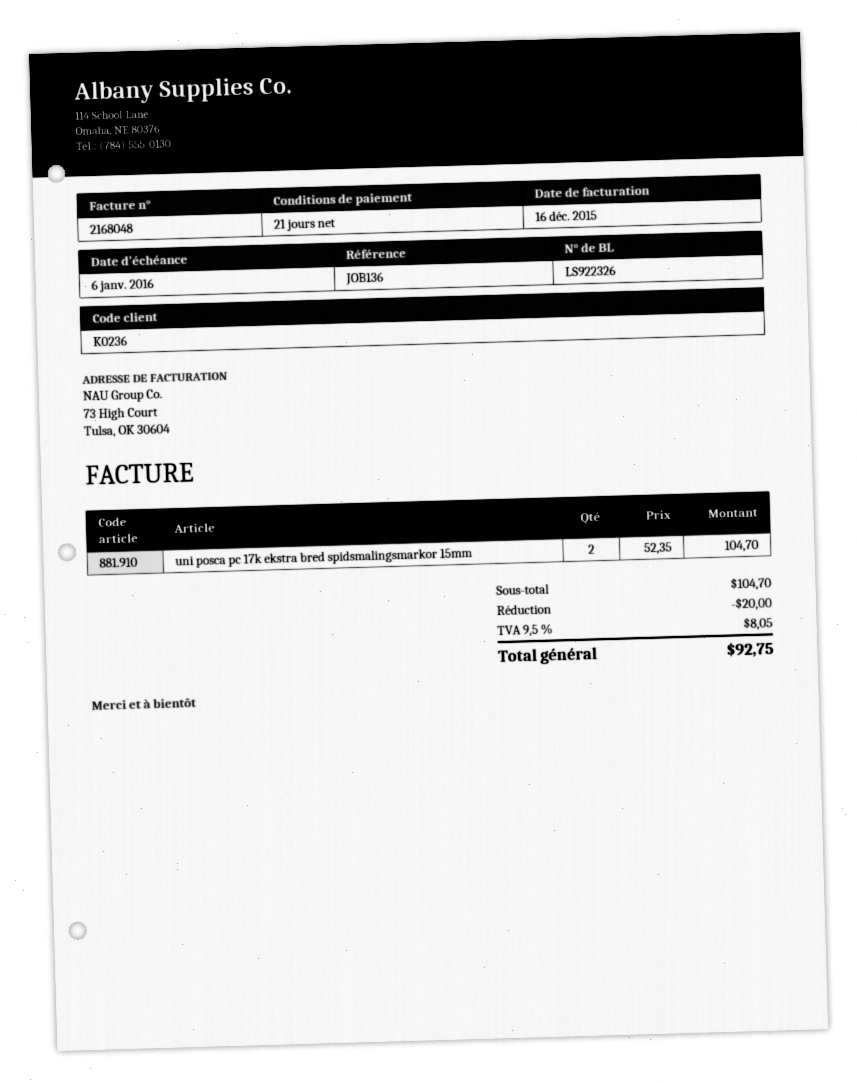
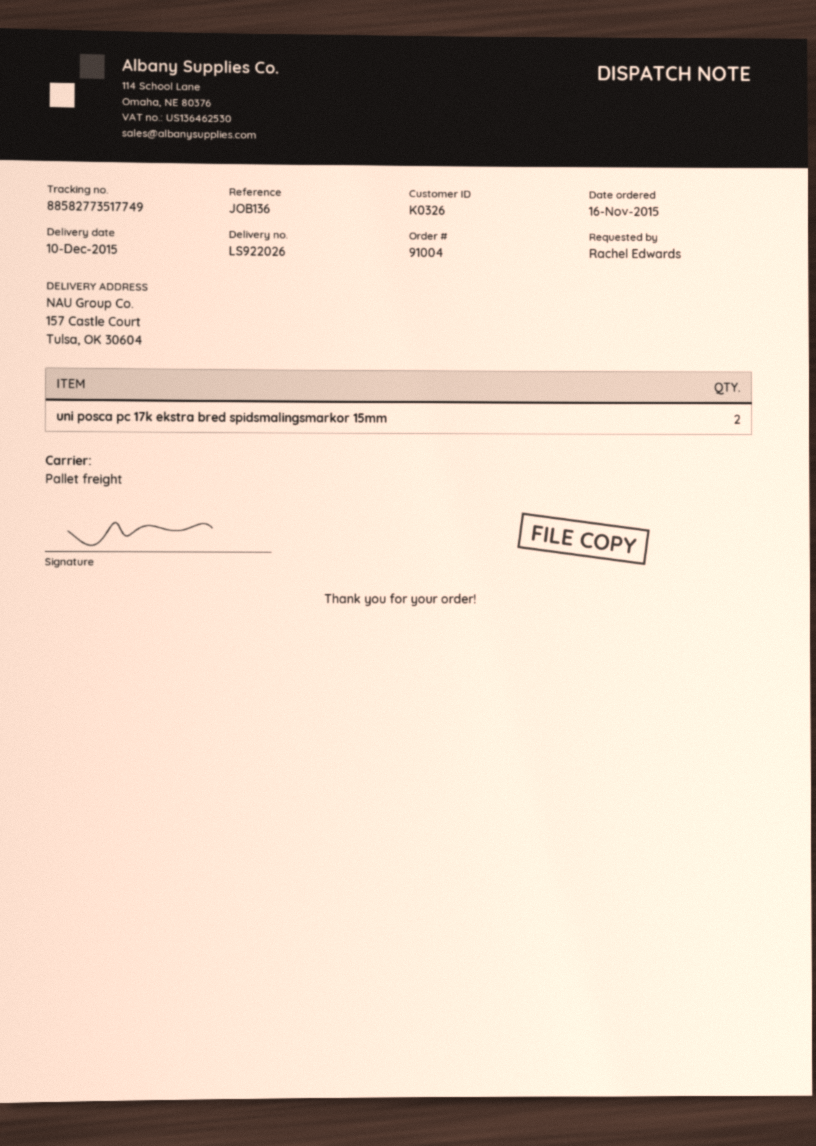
delivery note number: LS922326 -> LS922026
customer number: K0236 -> K0326

